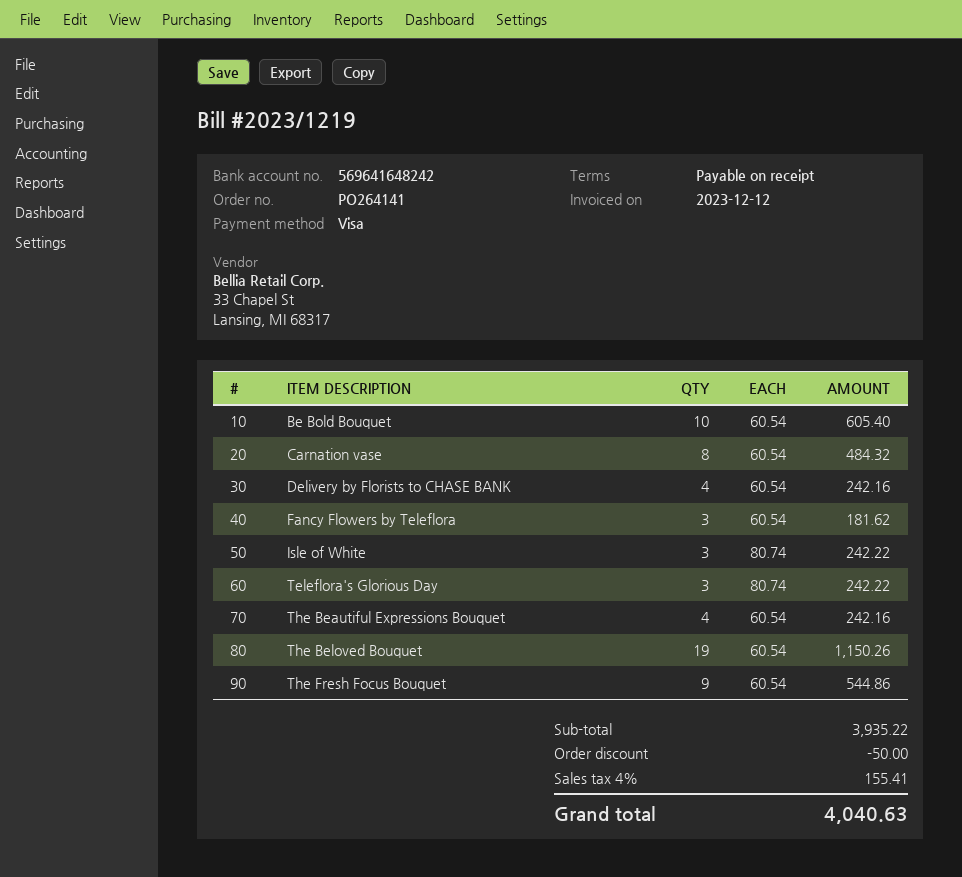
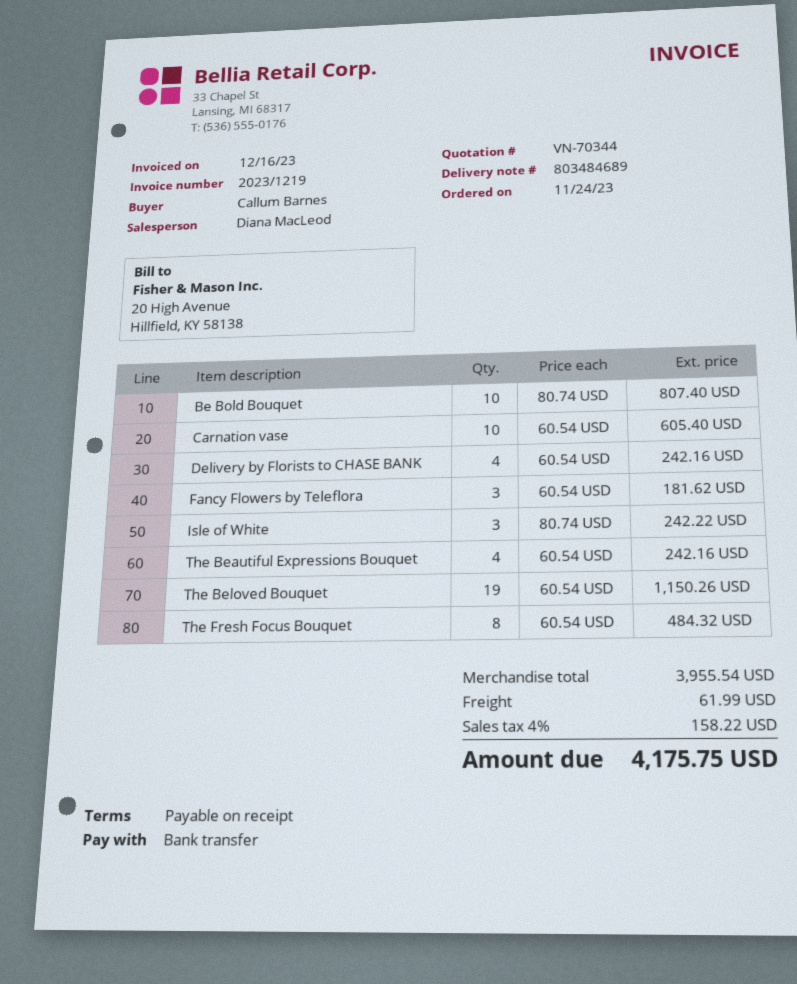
invoice date: 2023-12-12 -> 2023-12-16
payment method: Visa -> bank transfer
Be Bold Bouquet: 10 x 60.54 = 605.40 -> 10 x 80.74 = 807.40
Carnation vase: 8 x 60.54 = 484.32 -> 10 x 60.54 = 605.40
Teleflora's Glorious Day: 3 x 80.74 = 242.22 -> none
The Fresh Focus Bouquet: 9 x 60.54 = 544.86 -> 8 x 60.54 = 484.32
subtotal: 3935.22 -> 3955.54
discount: 50.00 -> none
shipping: none -> 61.99
tax: 4% = 155.41 -> 4% = 158.22
total: 4040.63 -> 4175.75

